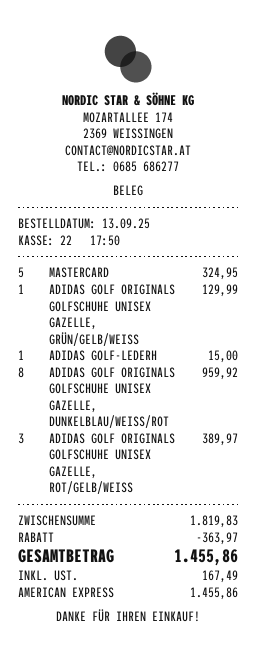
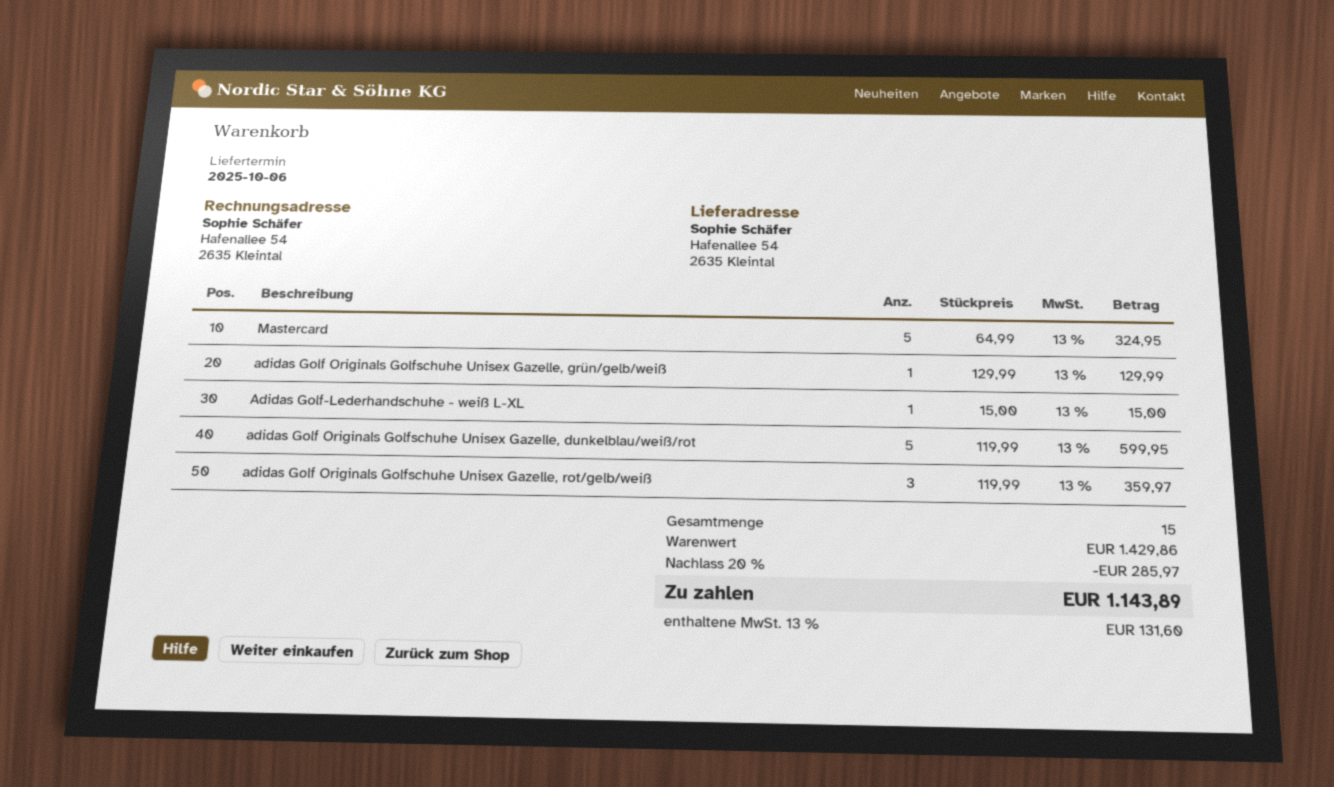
ADIDAS GOLF ORIGINALS GOLFSCHUHE UNISEX GAZELLE, DUNKELBLAU/WEISS/ROT: 8 for 959.92 -> 5 for 599.95
ADIDAS GOLF ORIGINALS GOLFSCHUHE UNISEX GAZELLE, ROT/GELB/WEISS: 3 for 389.97 -> 3 for 359.97
subtotal: 1819.83 -> 1429.86
discount: 363.97 -> 285.97
tax: 167.49 -> 131.60
total: 1455.86 -> 1143.89

